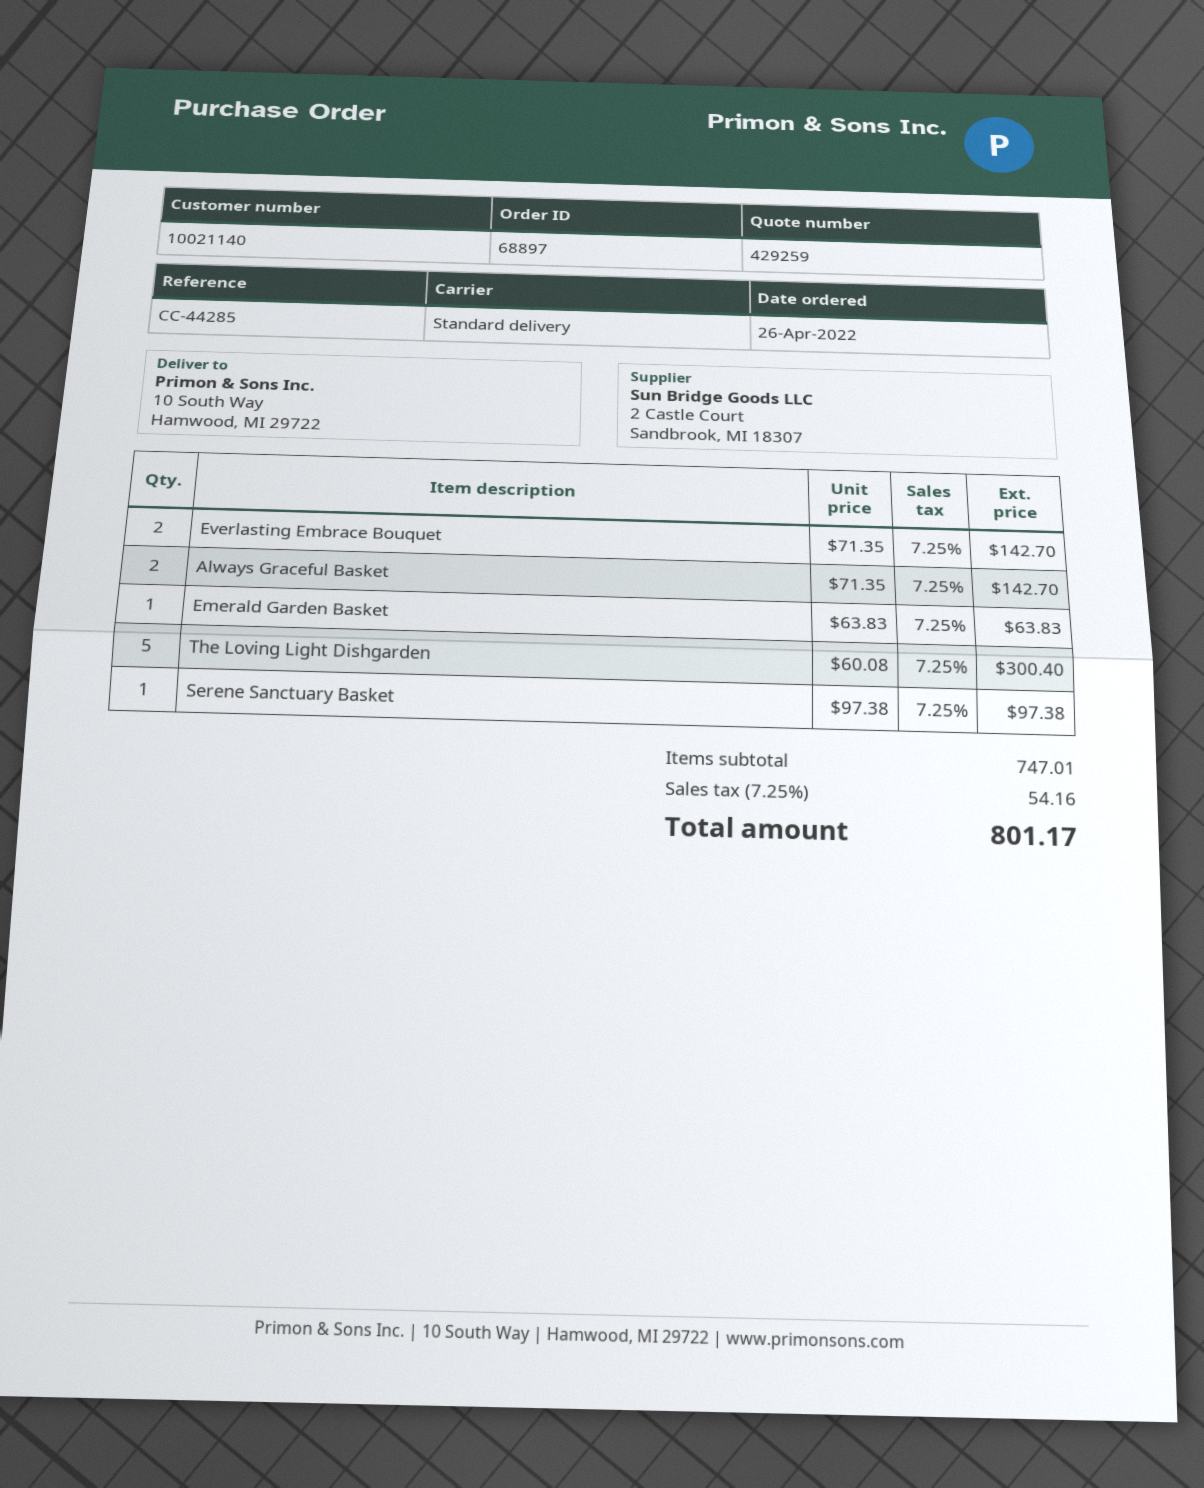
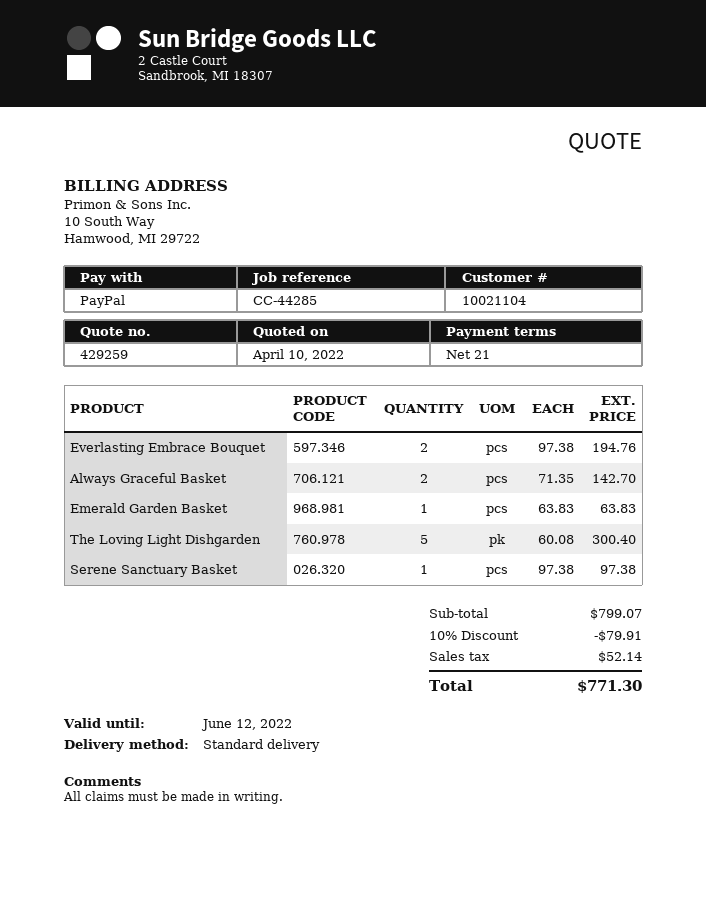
customer number: 10021140 -> 10021104
Everlasting Embrace Bouquet: 2 x 71.35 = 142.70 -> 2 x 97.38 = 194.76
subtotal: 747.01 -> 799.07
discount: none -> 10% = 79.91
tax: 54.16 -> 52.14
total: 801.17 -> 771.30

